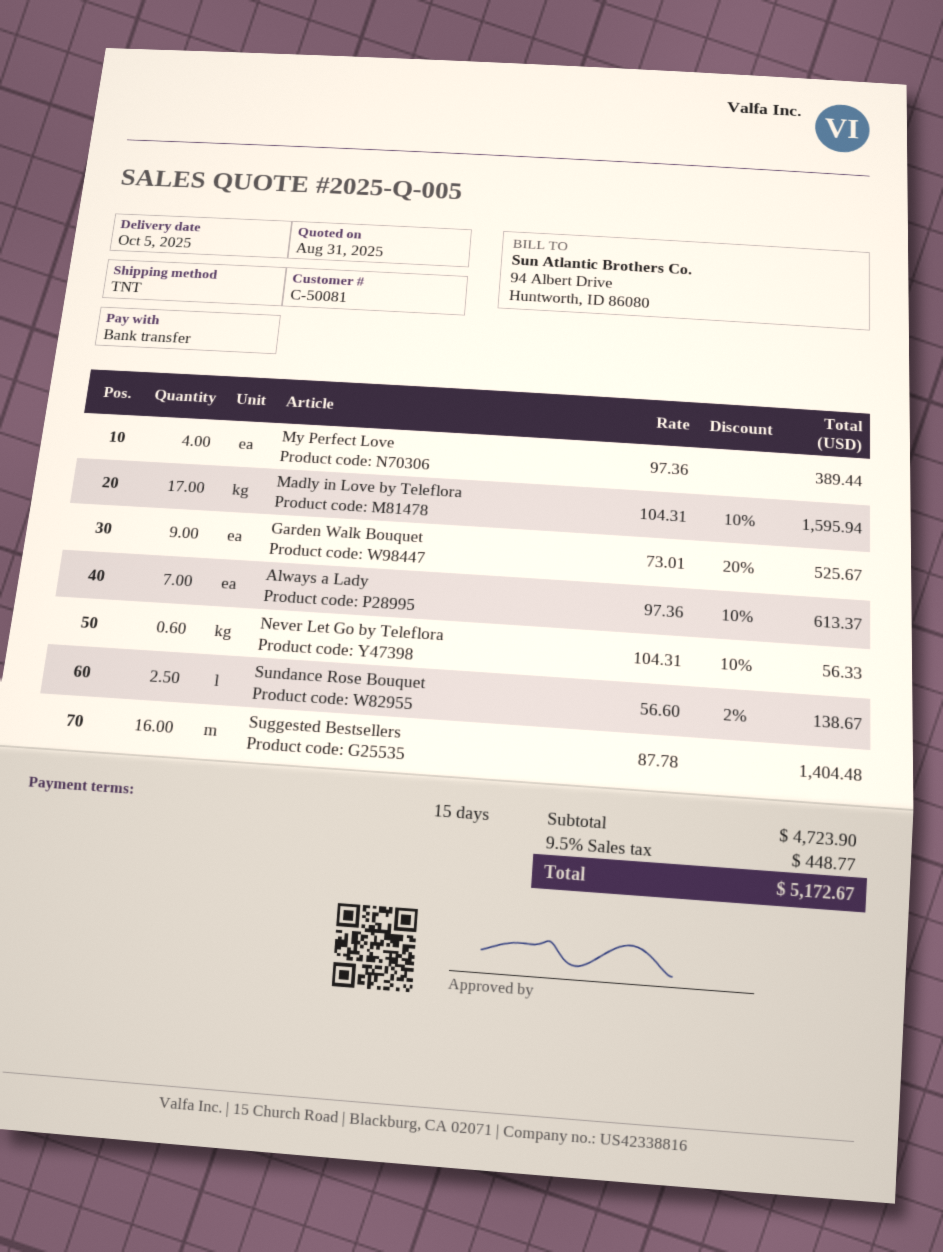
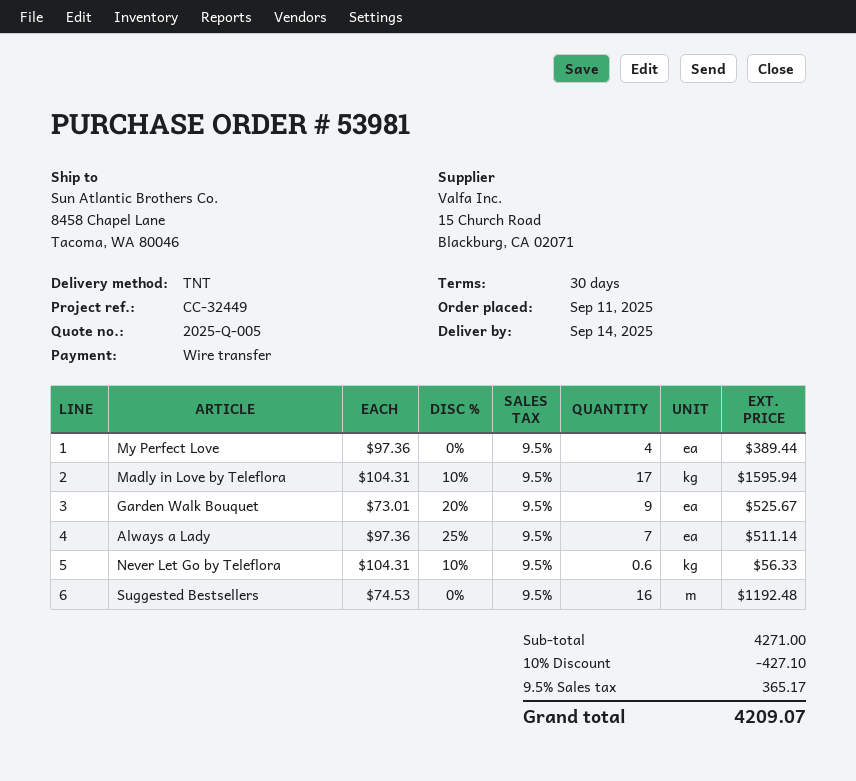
delivery date: 2025-10-05 -> 2025-09-14
payment terms: 15 days -> 30 days
Always a Lady: 7 x 97.36 - 10% = 613.37 -> 7 x 97.36 - 25% = 511.14
Sundance Rose Bouquet: 2.5 x 56.60 - 2% = 138.67 -> none
Suggested Bestsellers: 16 x 87.78 = 1404.48 -> 16 x 74.53 = 1192.48
subtotal: 4723.90 -> 4271.00
discount: none -> 10% = 427.10
tax: 9.5% = 448.77 -> 9.5% = 365.17
total: 5172.67 -> 4209.07

